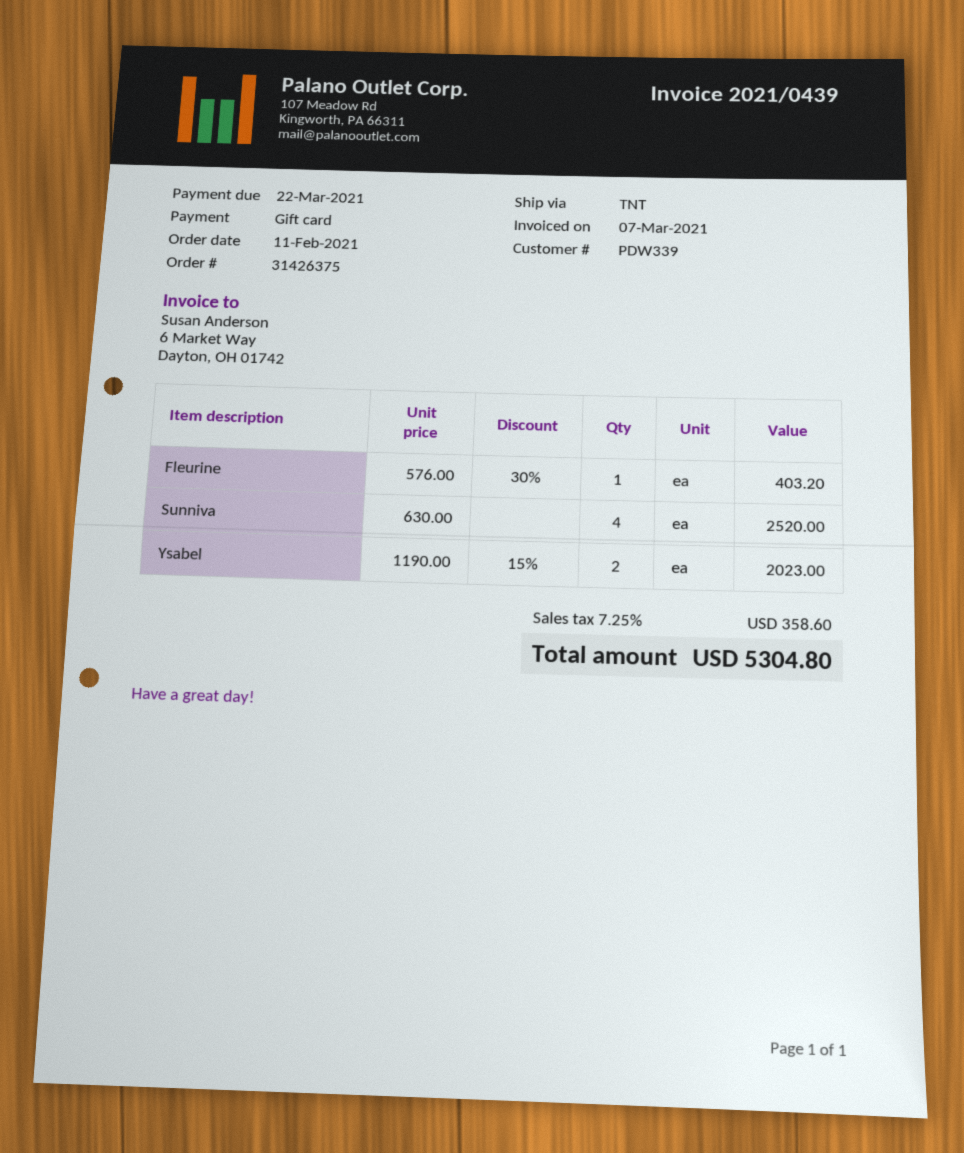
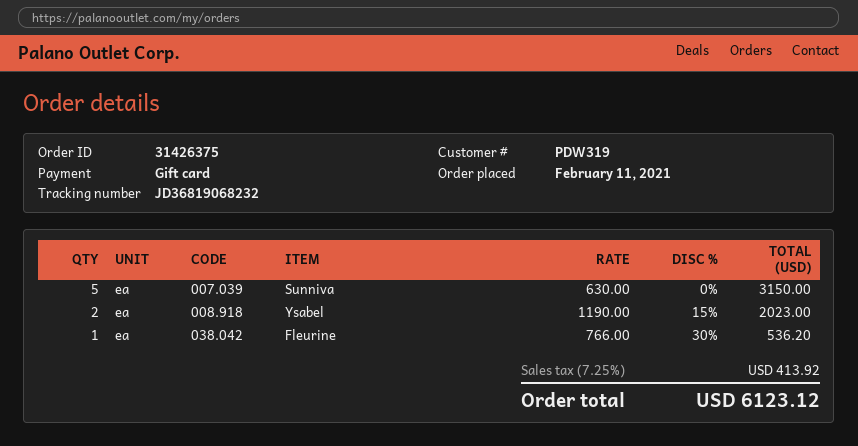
customer number: PDW339 -> PDW319
Fleurine: 1 x 576.00 - 30% = 403.20 -> 1 x 766.00 - 30% = 536.20
Sunniva: 4 x 630.00 = 2520.00 -> 5 x 630.00 = 3150.00
tax: 7.25% = 358.60 -> 7.25% = 413.92
total: 5304.80 -> 6123.12

